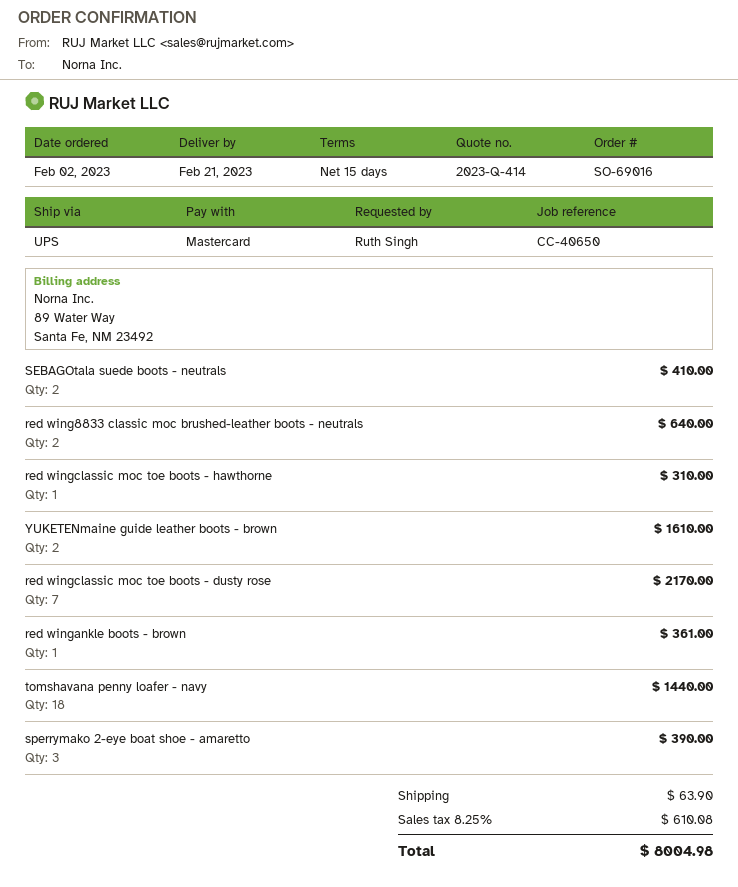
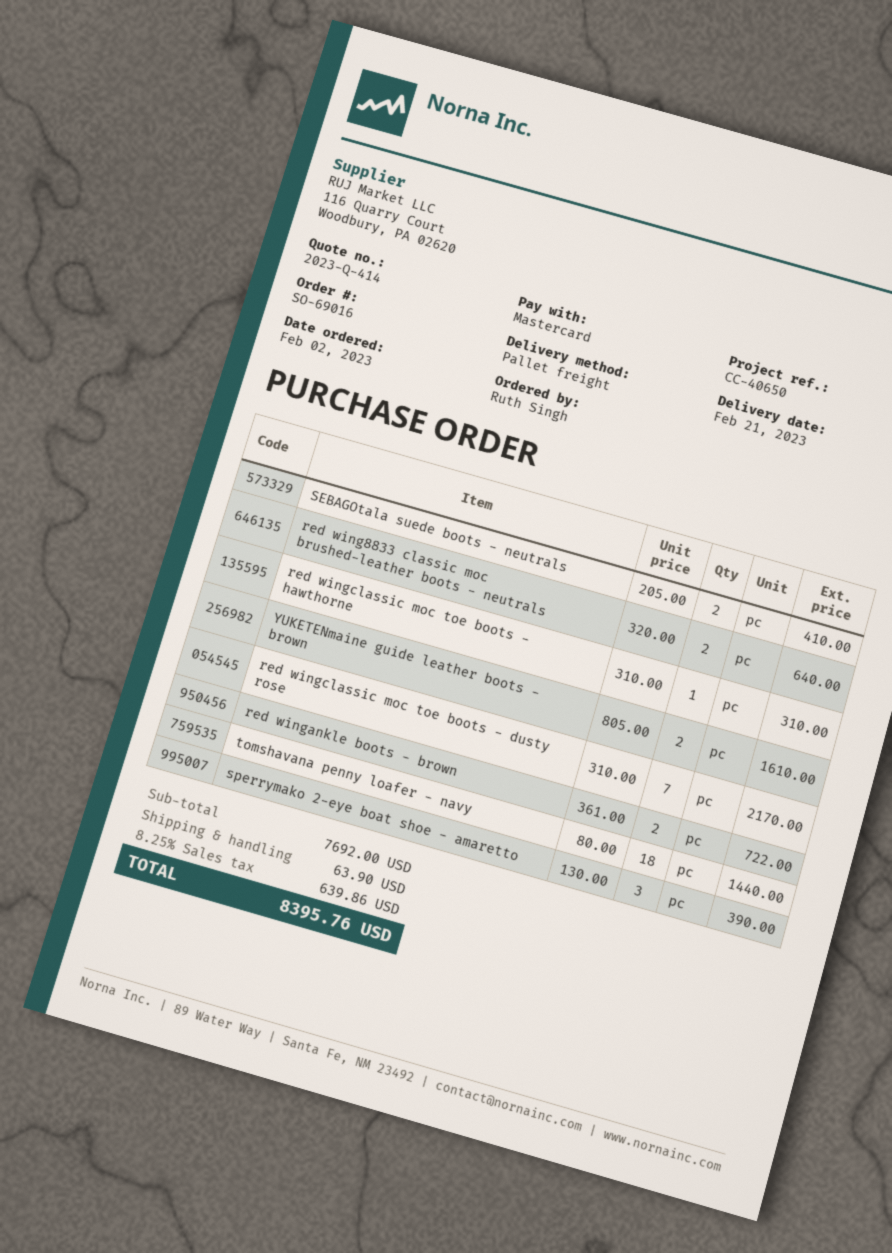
shipping method: UPS -> pallet freight
red wingankle boots - brown: 1 for 361.00 -> 2 for 722.00
tax: 8.25% = 610.08 -> 8.25% = 639.86
total: 8004.98 -> 8395.76

